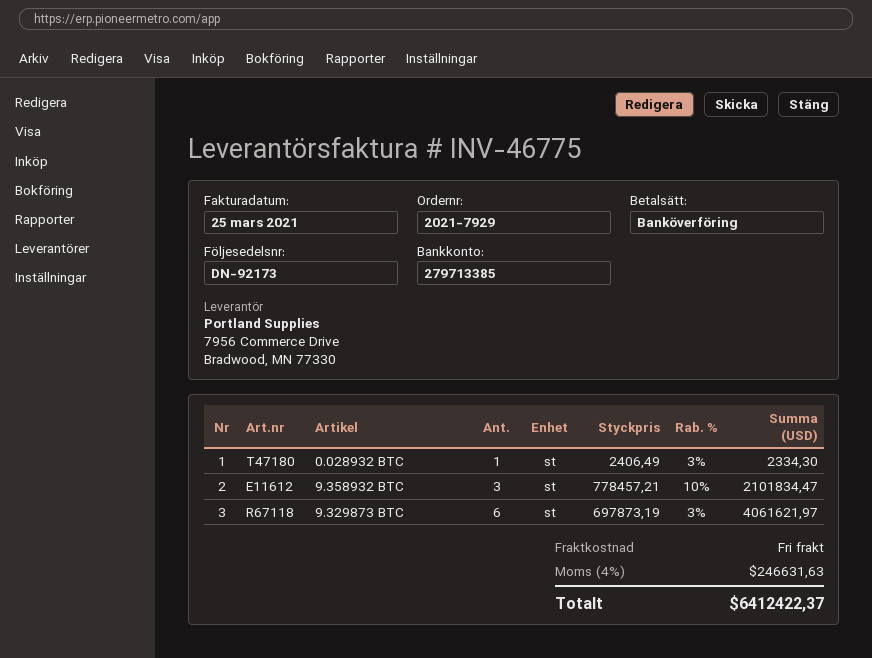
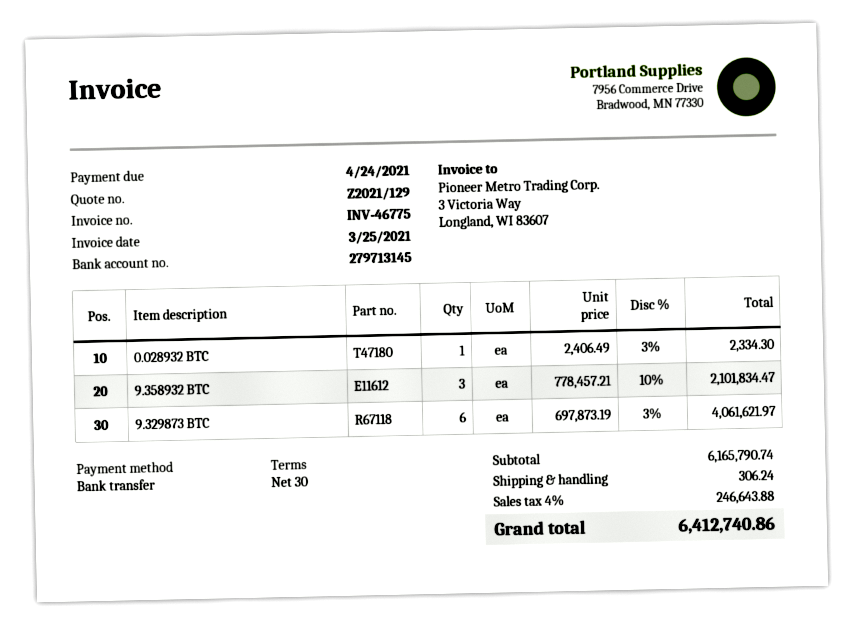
bank account: 279713385 -> 279713145
shipping: 0.00 -> 306.24
tax: 4% = 246631.63 -> 4% = 246643.88
total: 6412422.37 -> 6412740.86

